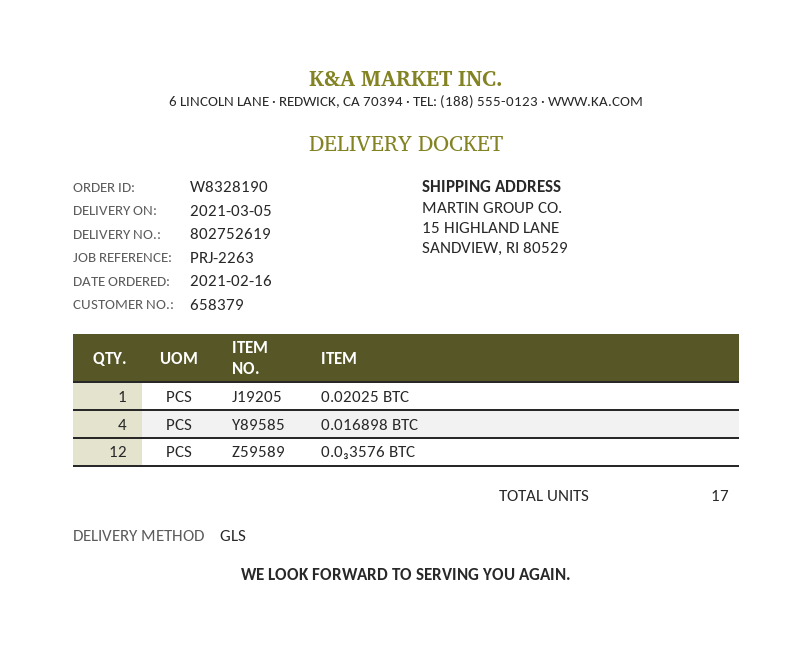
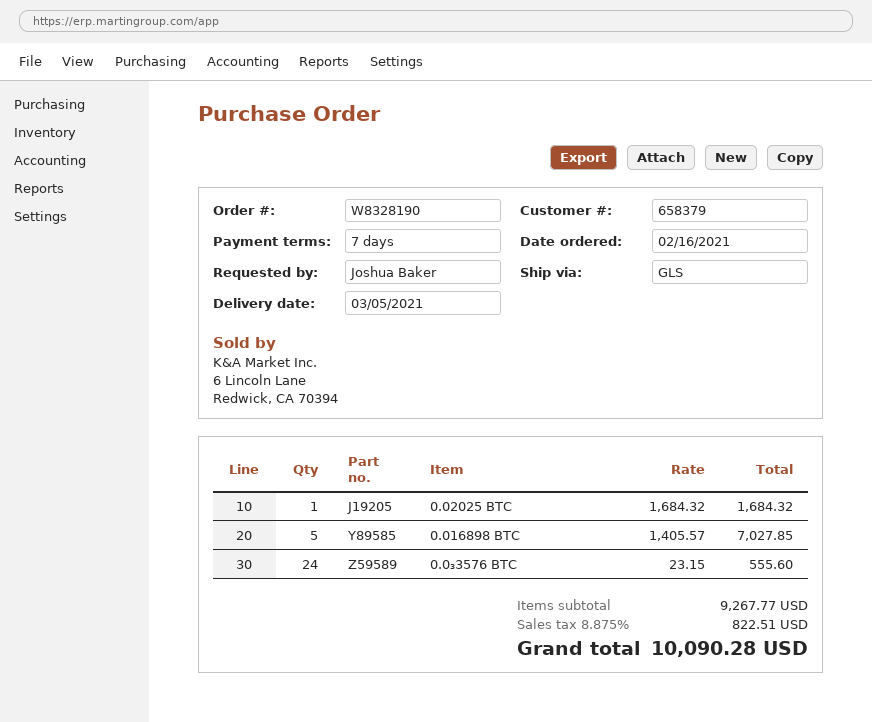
0.016898 BTC: 4 -> 5
0.0₃3576 BTC: 12 -> 24

